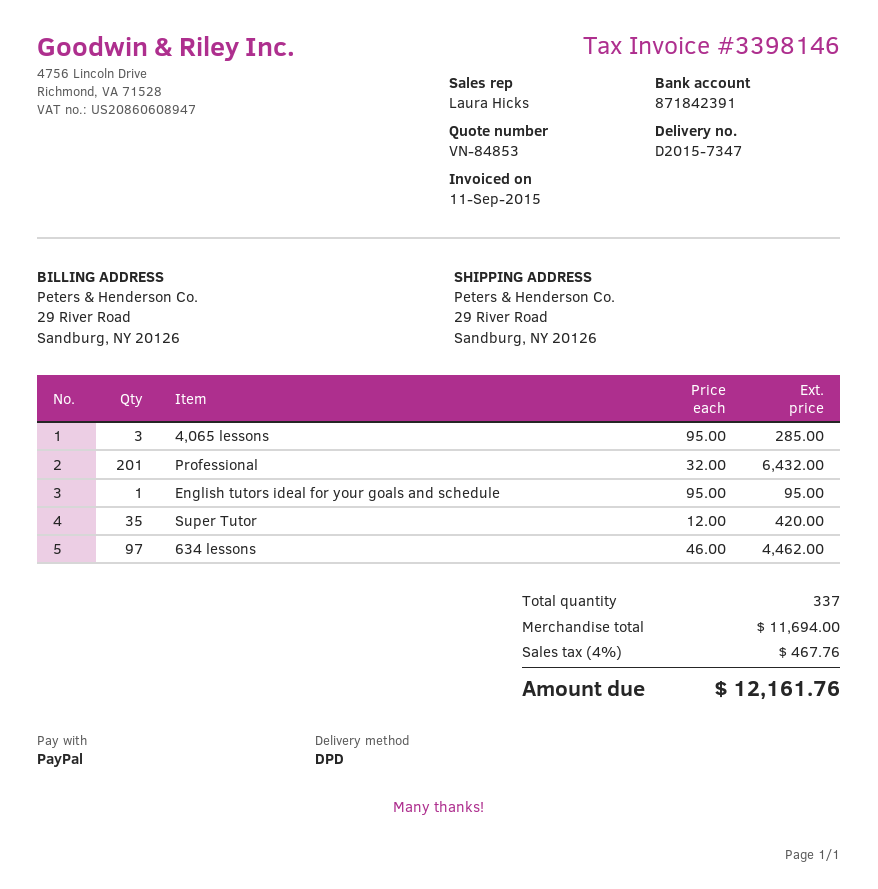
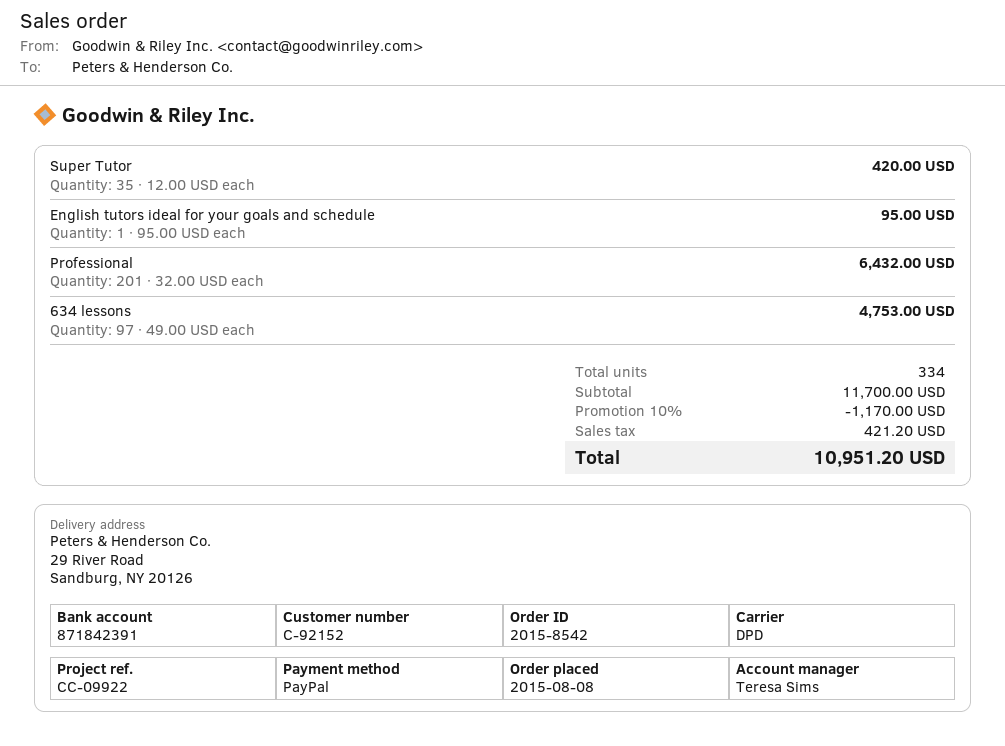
sales rep: Laura Hicks -> Teresa Sims
4,065 lessons: 3 x 95.00 = 285.00 -> none
634 lessons: 97 x 46.00 = 4462.00 -> 97 x 49.00 = 4753.00
total quantity: 337 -> 334
subtotal: 11694.00 -> 11700.00
discount: none -> 10% = 1170.00
tax: 467.76 -> 421.20
total: 12161.76 -> 10951.20

